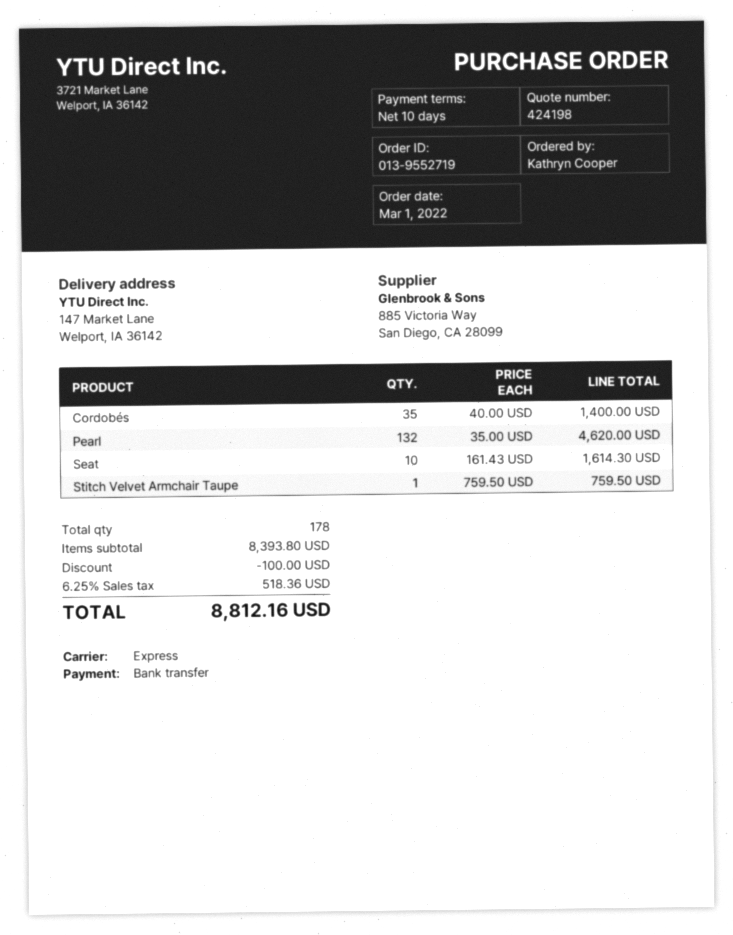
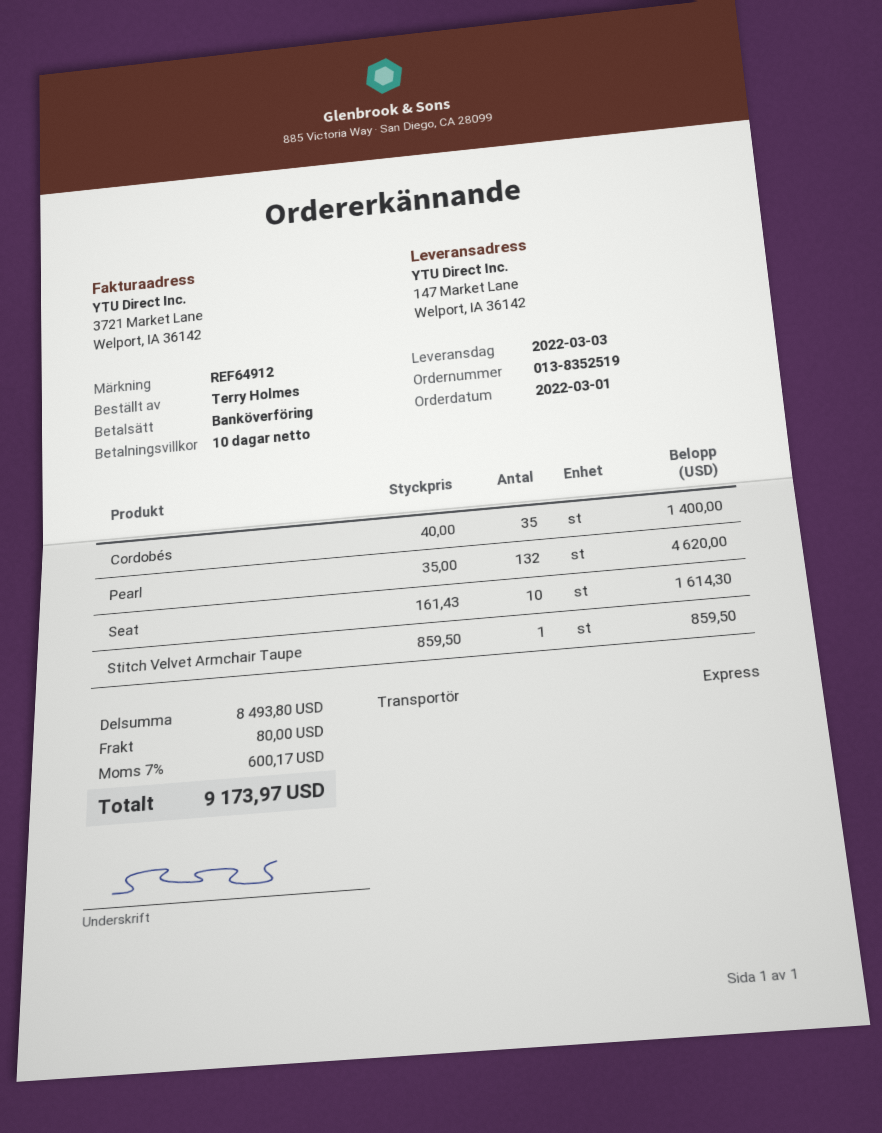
order number: 013-9552719 -> 013-8352519
ordered by: Kathryn Cooper -> Terry Holmes
Stitch Velvet Armchair Taupe: 1 x 759.50 = 759.50 -> 1 x 859.50 = 859.50
subtotal: 8393.80 -> 8493.80
discount: 100.00 -> none
shipping: none -> 80.00
tax: 6.25% = 518.36 -> 7% = 600.17
total: 8812.16 -> 9173.97

